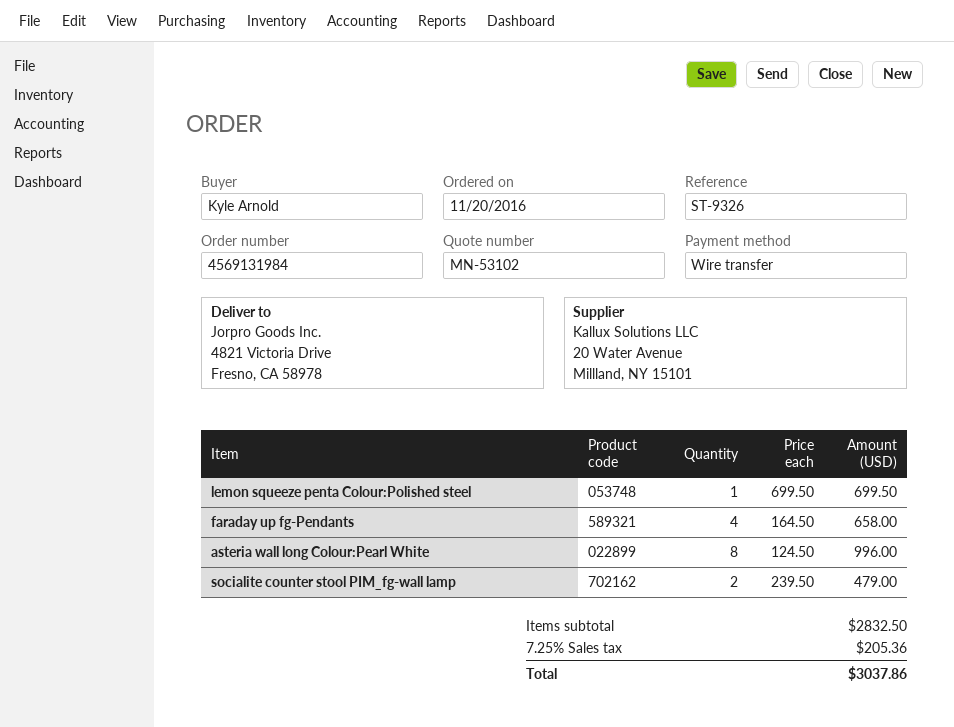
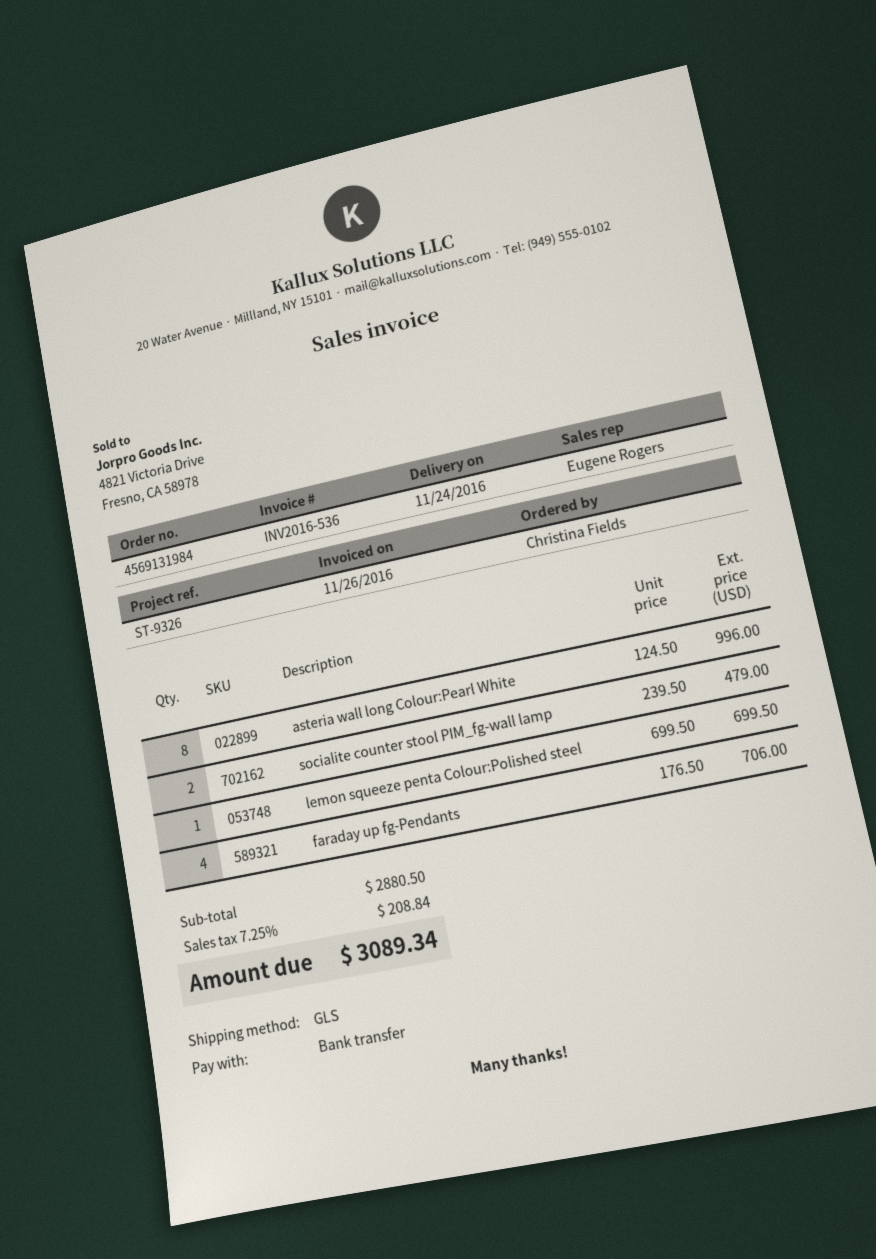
ordered by: Kyle Arnold -> Christina Fields
faraday up fg-Pendants: 4 x 164.50 = 658.00 -> 4 x 176.50 = 706.00
subtotal: 2832.50 -> 2880.50
tax: 7.25% = 205.36 -> 7.25% = 208.84
total: 3037.86 -> 3089.34

